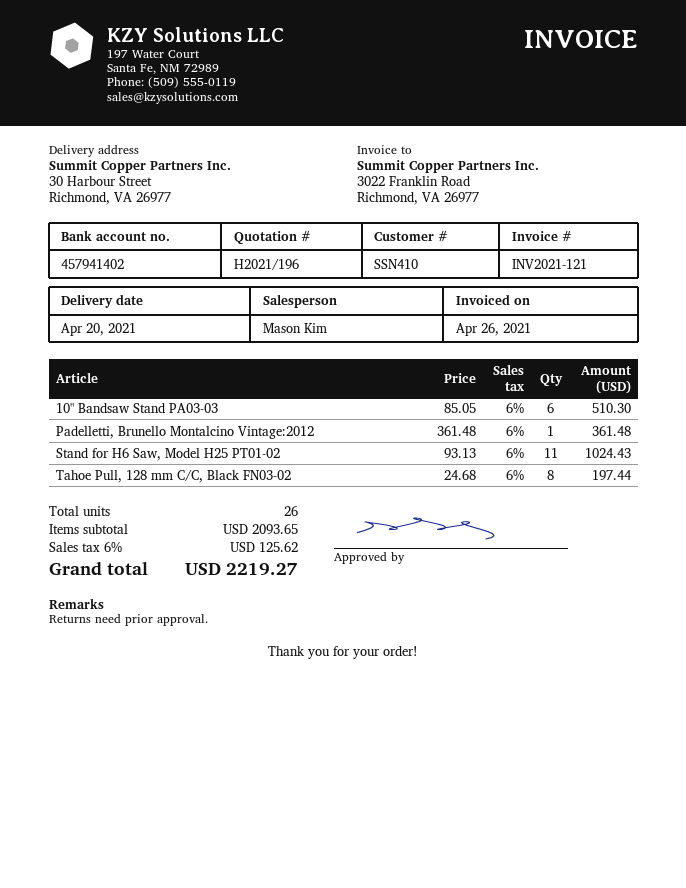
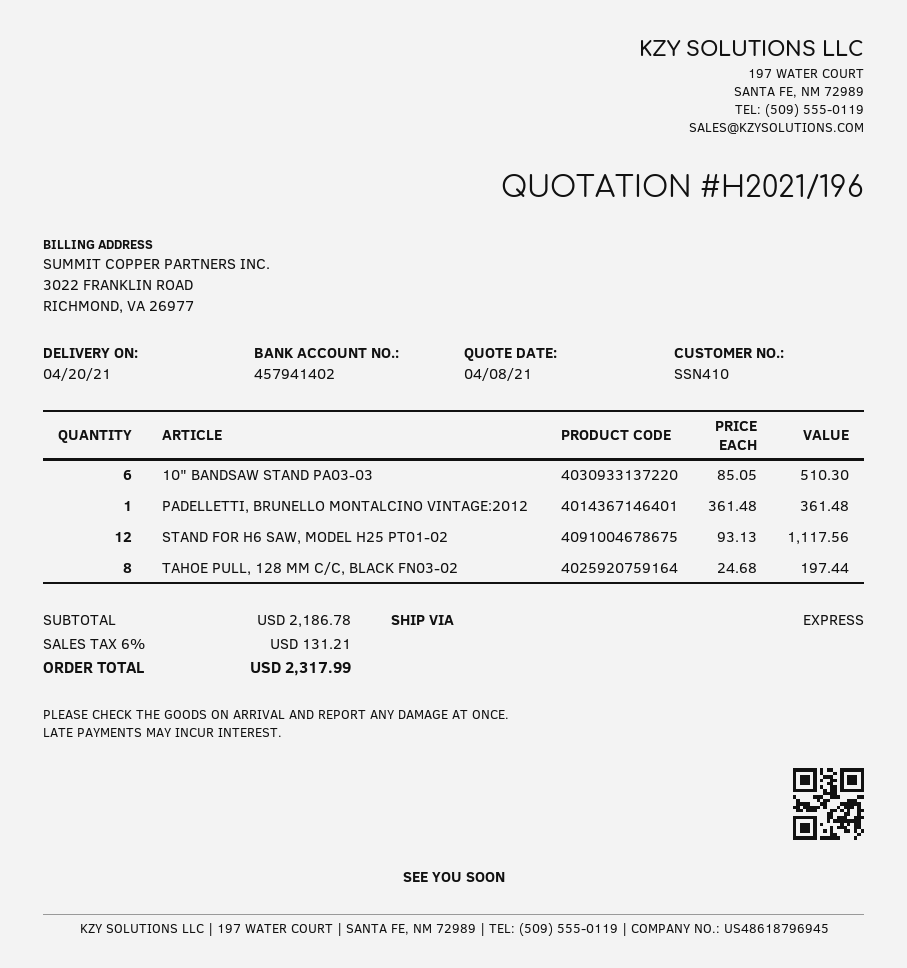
Stand for H6 Saw, Model H25 PT01-02: 11 x 93.13 = 1024.43 -> 12 x 93.13 = 1117.56
subtotal: 2093.65 -> 2186.78
tax: 6% = 125.62 -> 6% = 131.21
total: 2219.27 -> 2317.99

